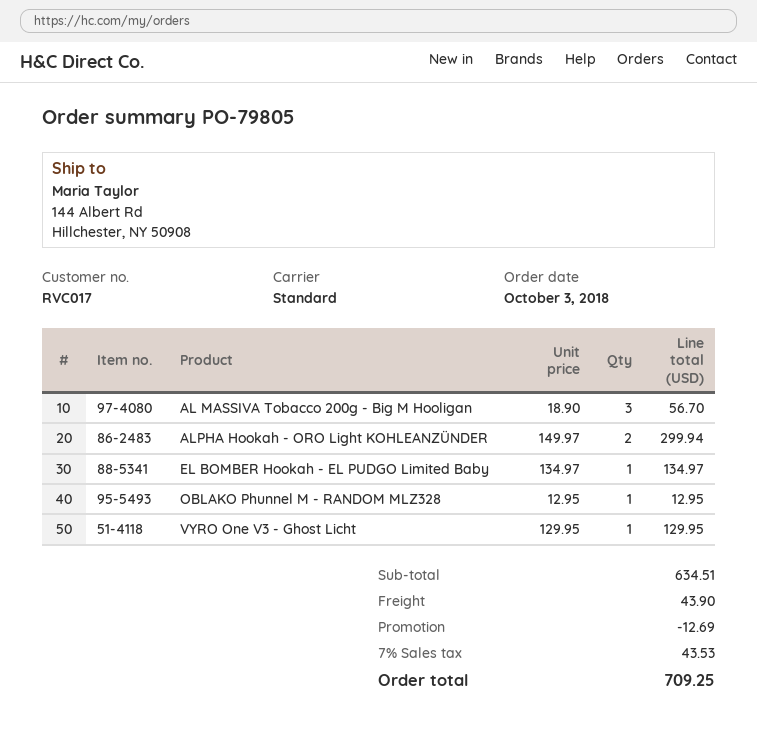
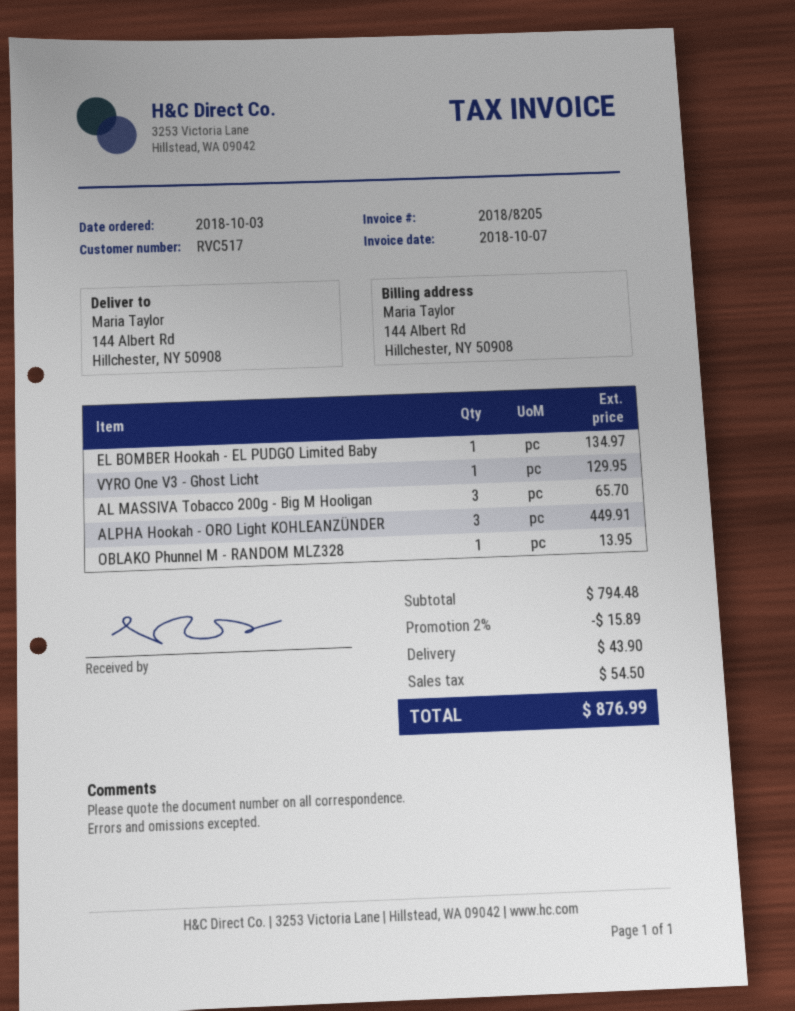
customer number: RVC017 -> RVC517
AL MASSIVA Tobacco 200g - Big M Hooligan: 3 for 56.70 -> 3 for 65.70
ALPHA Hookah - ORO Light KOHLEANZÜNDER: 2 for 299.94 -> 3 for 449.91
OBLAKO Phunnel M - RANDOM MLZ328: 1 for 12.95 -> 1 for 13.95
subtotal: 634.51 -> 794.48
discount: 12.69 -> 15.89
tax: 43.53 -> 54.50
total: 709.25 -> 876.99

